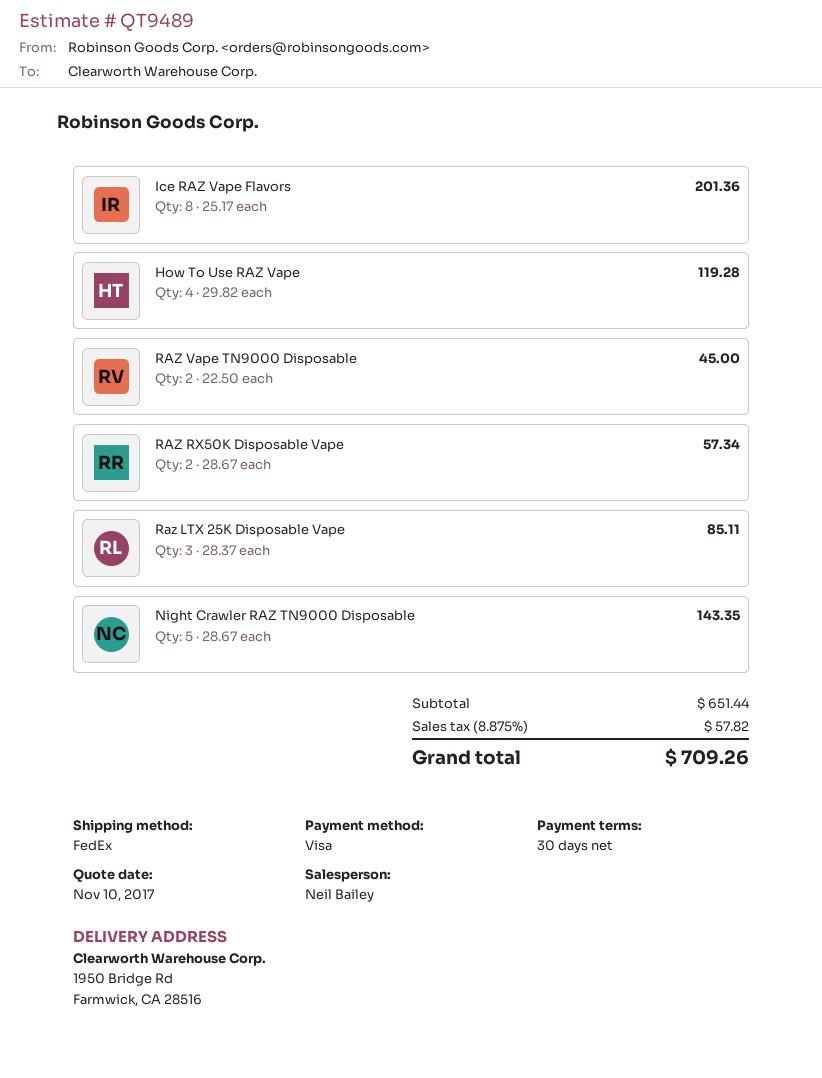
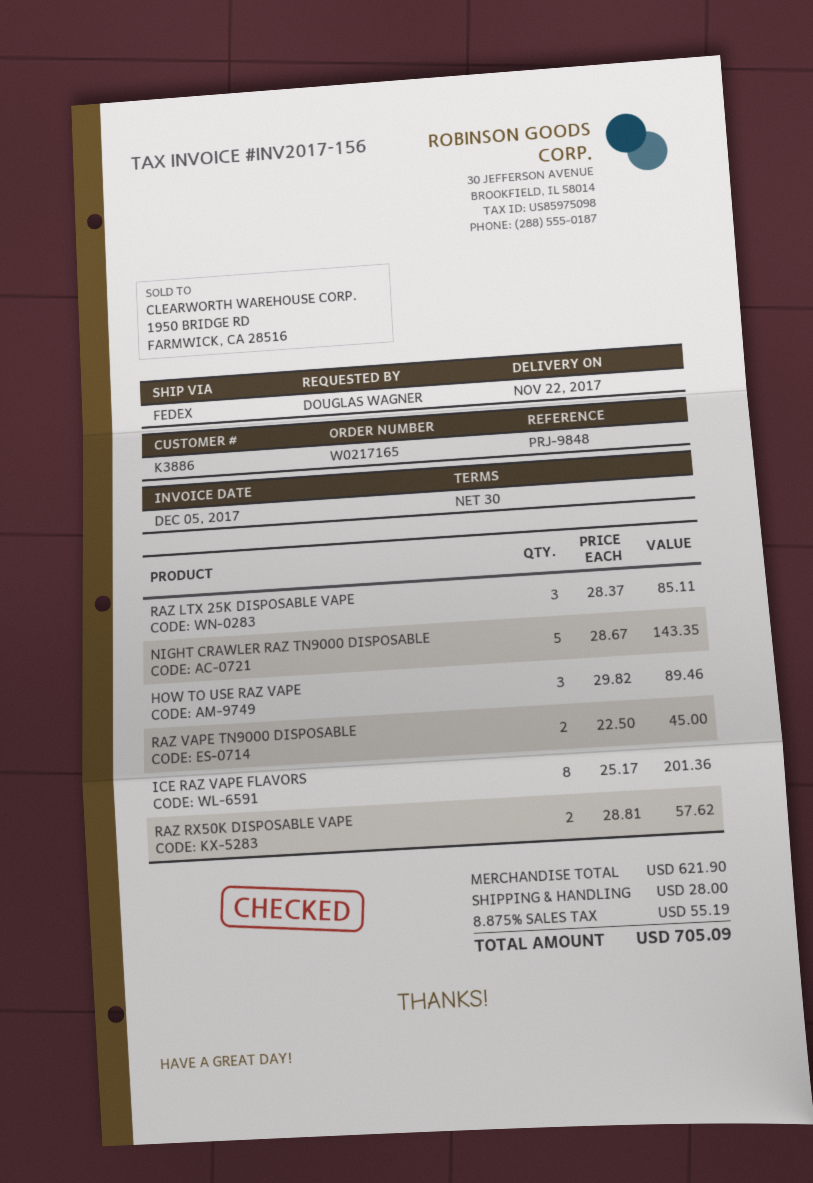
How To Use RAZ Vape: 4 x 29.82 = 119.28 -> 3 x 29.82 = 89.46
RAZ RX50K Disposable Vape: 2 x 28.67 = 57.34 -> 2 x 28.81 = 57.62
subtotal: 651.44 -> 621.90
shipping: none -> 28.00
tax: 8.875% = 57.82 -> 8.875% = 55.19
total: 709.26 -> 705.09

